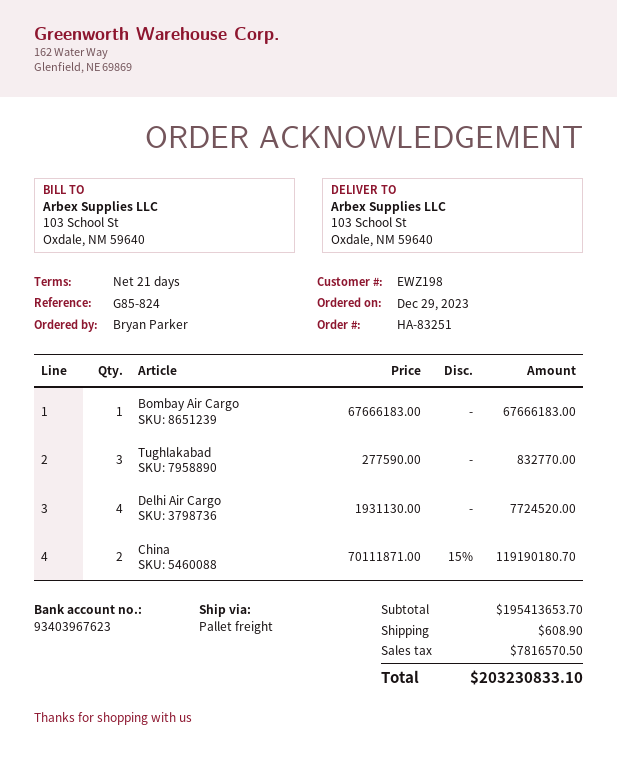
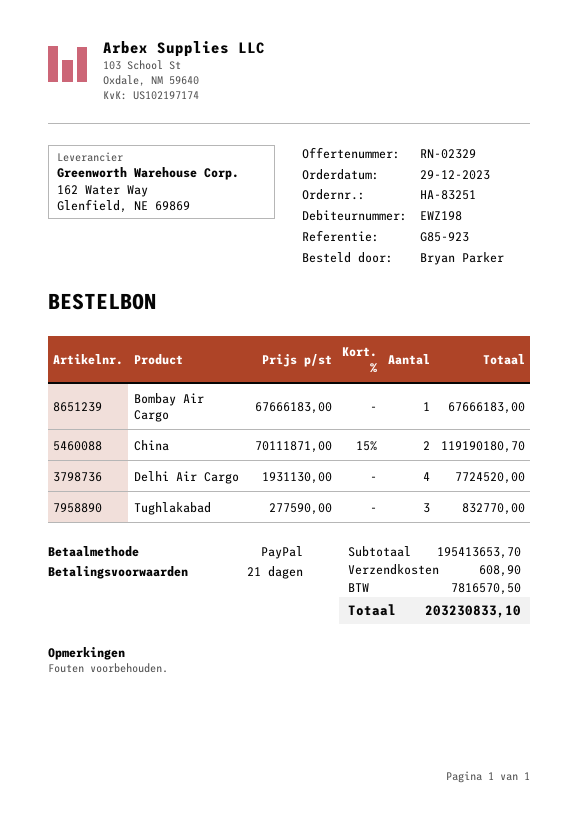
reference: G85-824 -> G85-923

